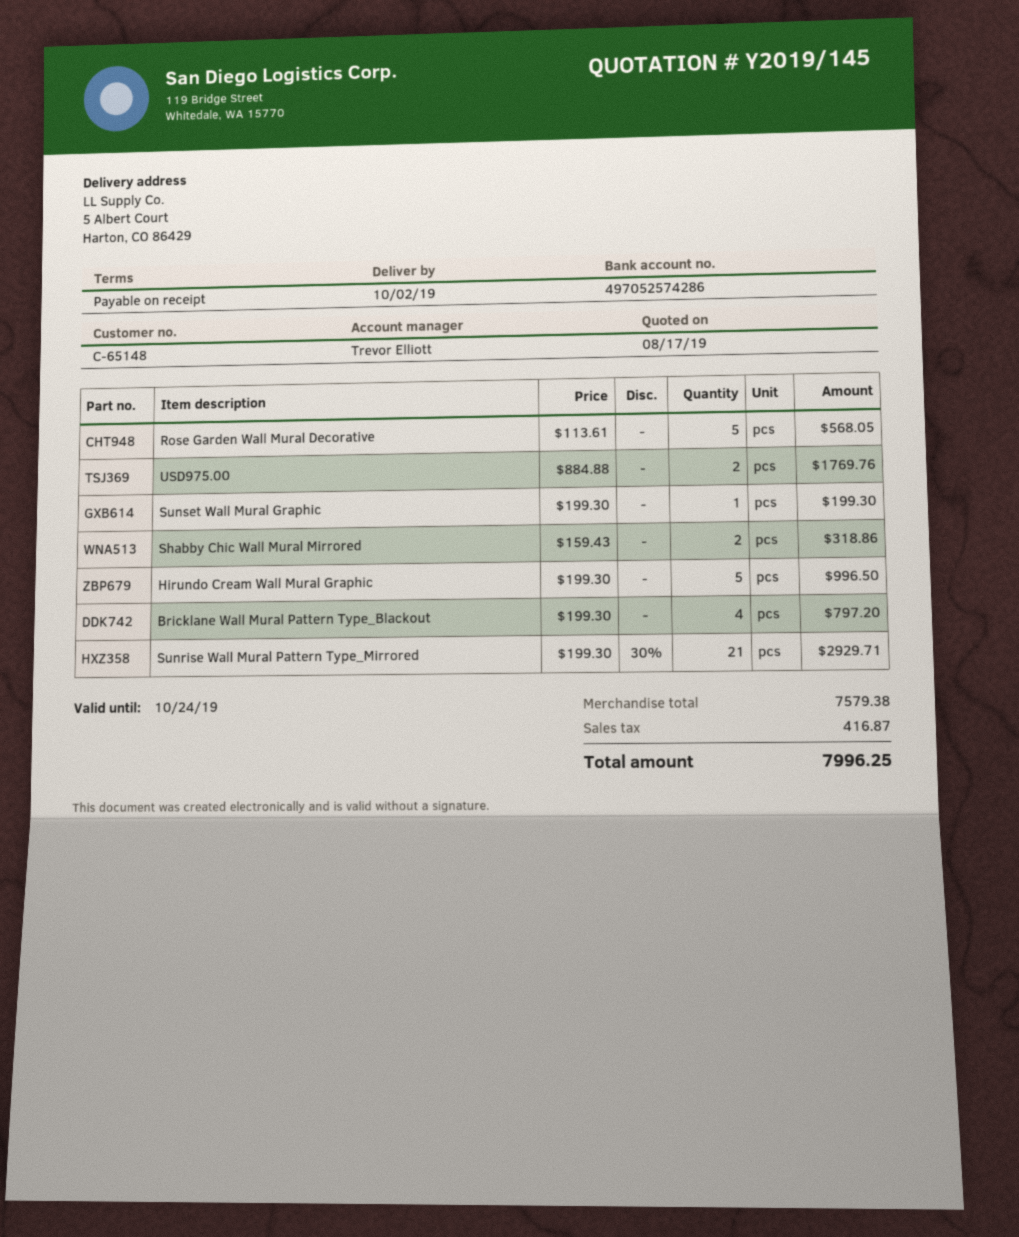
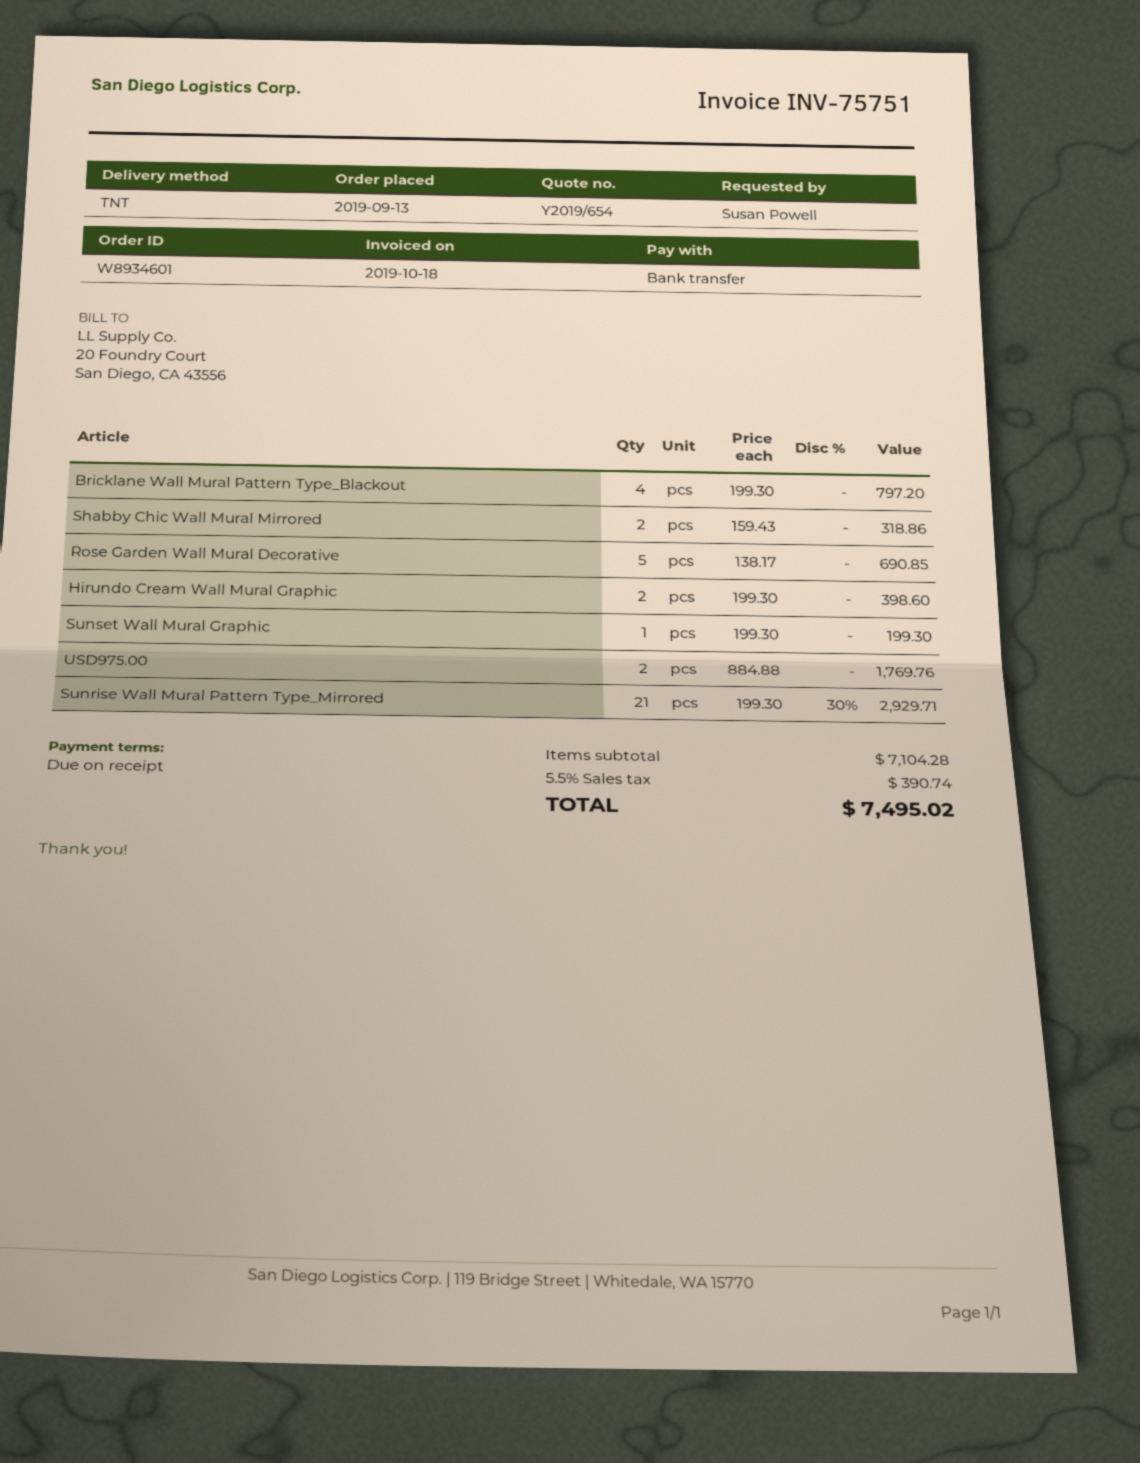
quote number: Y2019/145 -> Y2019/654
Rose Garden Wall Mural Decorative: 5 x 113.61 = 568.05 -> 5 x 138.17 = 690.85
Hirundo Cream Wall Mural Graphic: 5 x 199.30 = 996.50 -> 2 x 199.30 = 398.60
subtotal: 7579.38 -> 7104.28
tax: 416.87 -> 390.74
total: 7996.25 -> 7495.02

